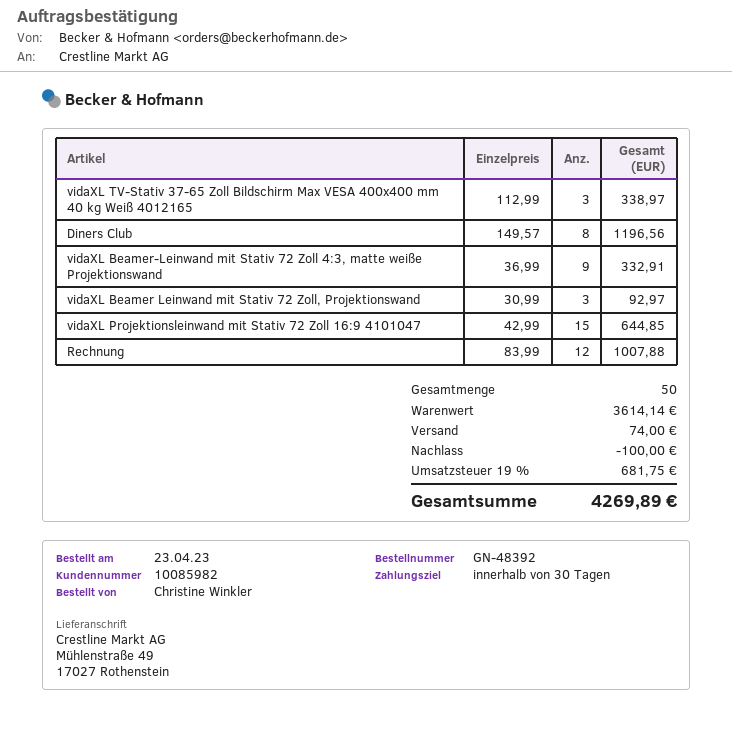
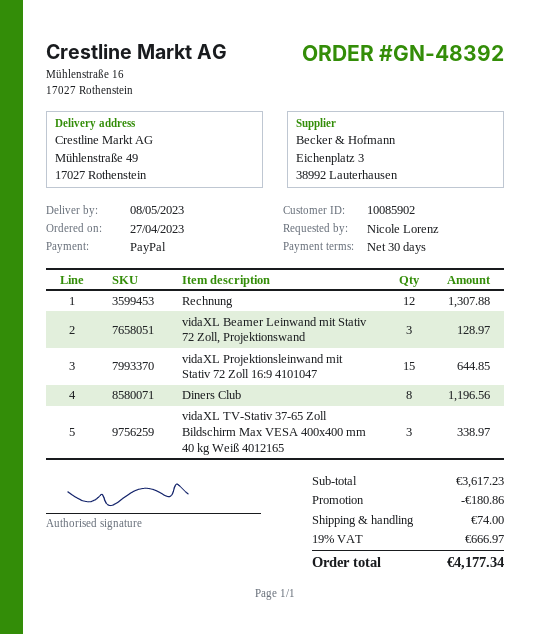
order date: 2023-04-23 -> 2023-04-27
customer number: 10085982 -> 10085902
ordered by: Christine Winkler -> Nicole Lorenz
vidaXL Beamer-Leinwand mit Stativ 72 Zoll 4:3, matte weiße Projektionswand: 9 for 332.91 -> none
vidaXL Beamer Leinwand mit Stativ 72 Zoll, Projektionswand: 3 for 92.97 -> 3 for 128.97
Rechnung: 12 for 1007.88 -> 12 for 1307.88
subtotal: 3614.14 -> 3617.23
discount: 100.00 -> 180.86
tax: 19% = 681.75 -> 19% = 666.97
total: 4269.89 -> 4177.34

